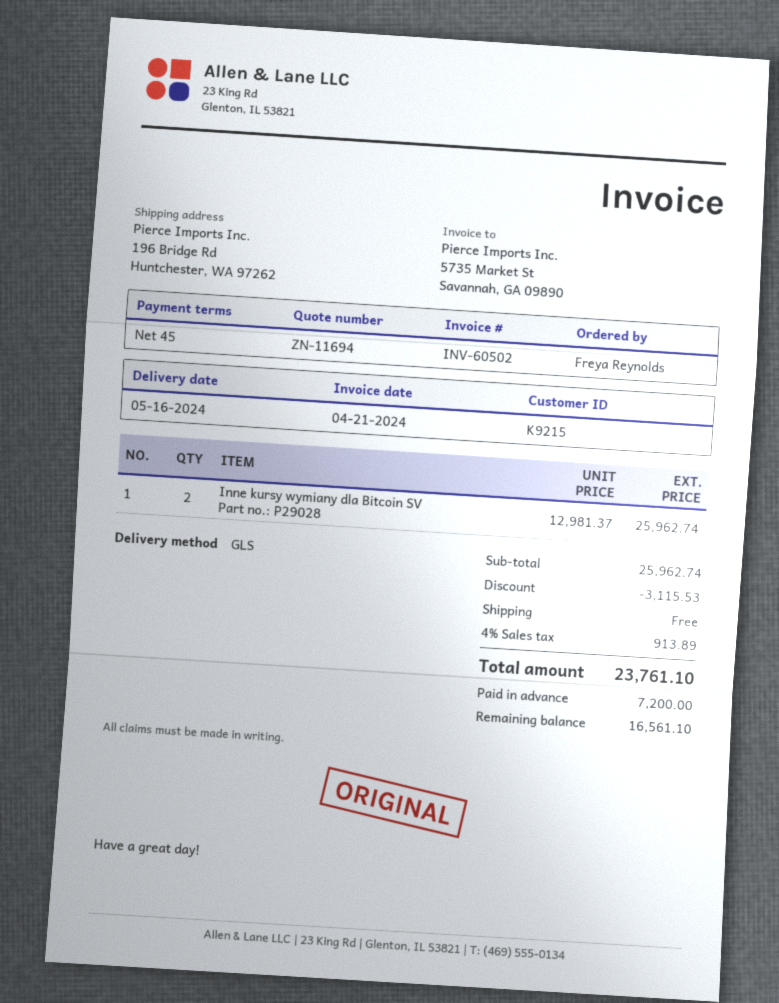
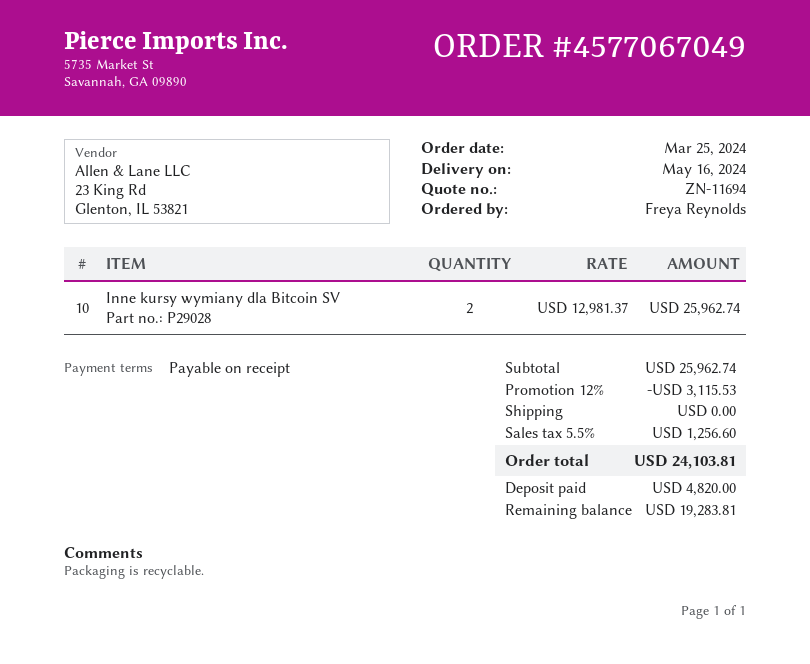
payment terms: 45 days -> on receipt
tax: 4% = 913.89 -> 5.5% = 1256.60
total: 23761.10 -> 24103.81
deposit: 7200.00 -> 4820.00
balance: 16561.10 -> 19283.81

